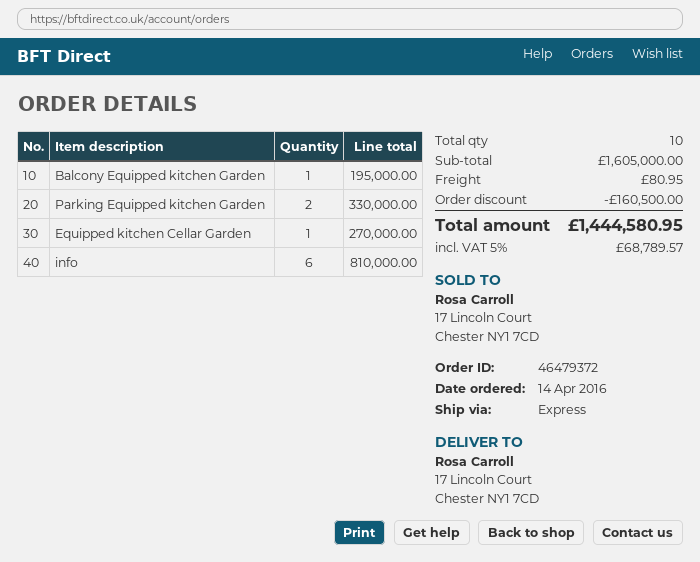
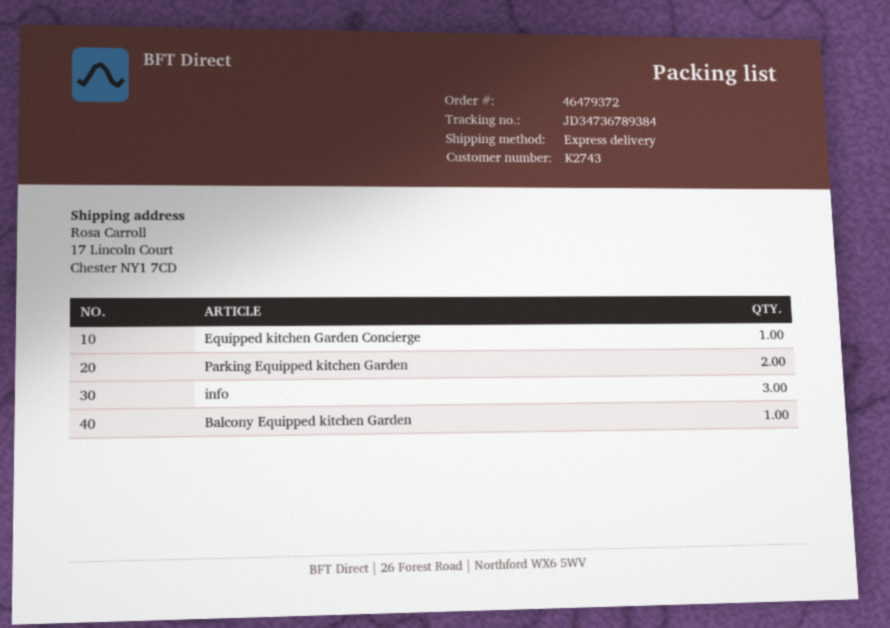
Equipped kitchen Cellar Garden: 1 -> none
info: 6 -> 3
Equipped kitchen Garden Concierge: none -> 1

